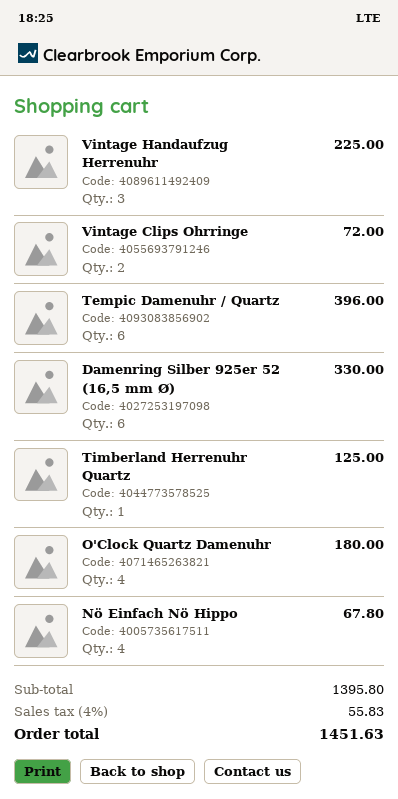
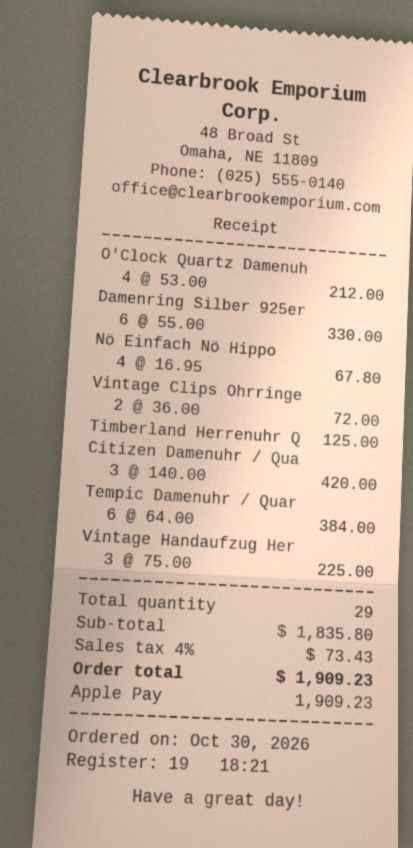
Tempic Damenuhr / Quartz: 6 for 396.00 -> 6 for 384.00
O'Clock Quartz Damenuhr: 4 for 180.00 -> 4 for 212.00
Citizen Damenuhr / Qua: none -> 3 for 420.00
subtotal: 1395.80 -> 1835.80
tax: 4% = 55.83 -> 4% = 73.43
total: 1451.63 -> 1909.23

